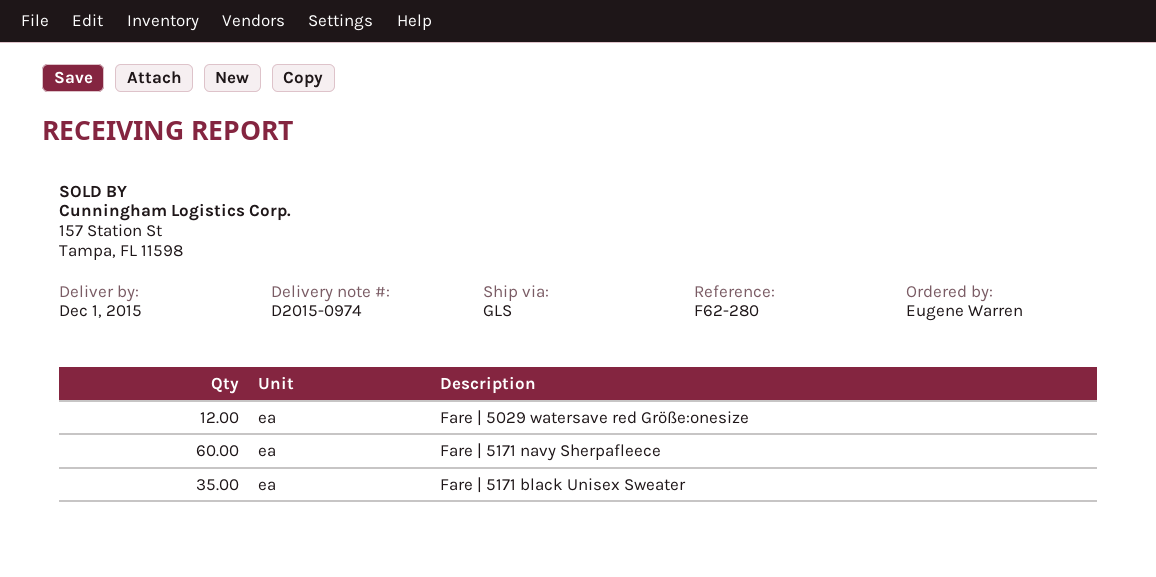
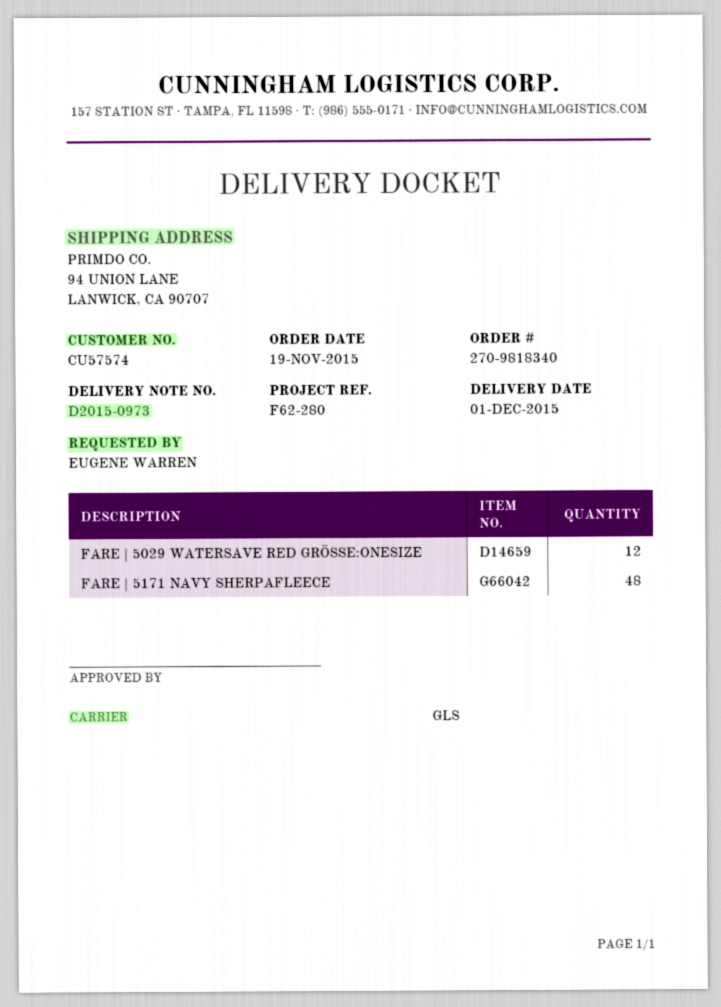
delivery note number: D2015-0974 -> D2015-0973
Fare | 5171 navy Sherpafleece: 60 -> 48
Fare | 5171 black Unisex Sweater: 35 -> none

